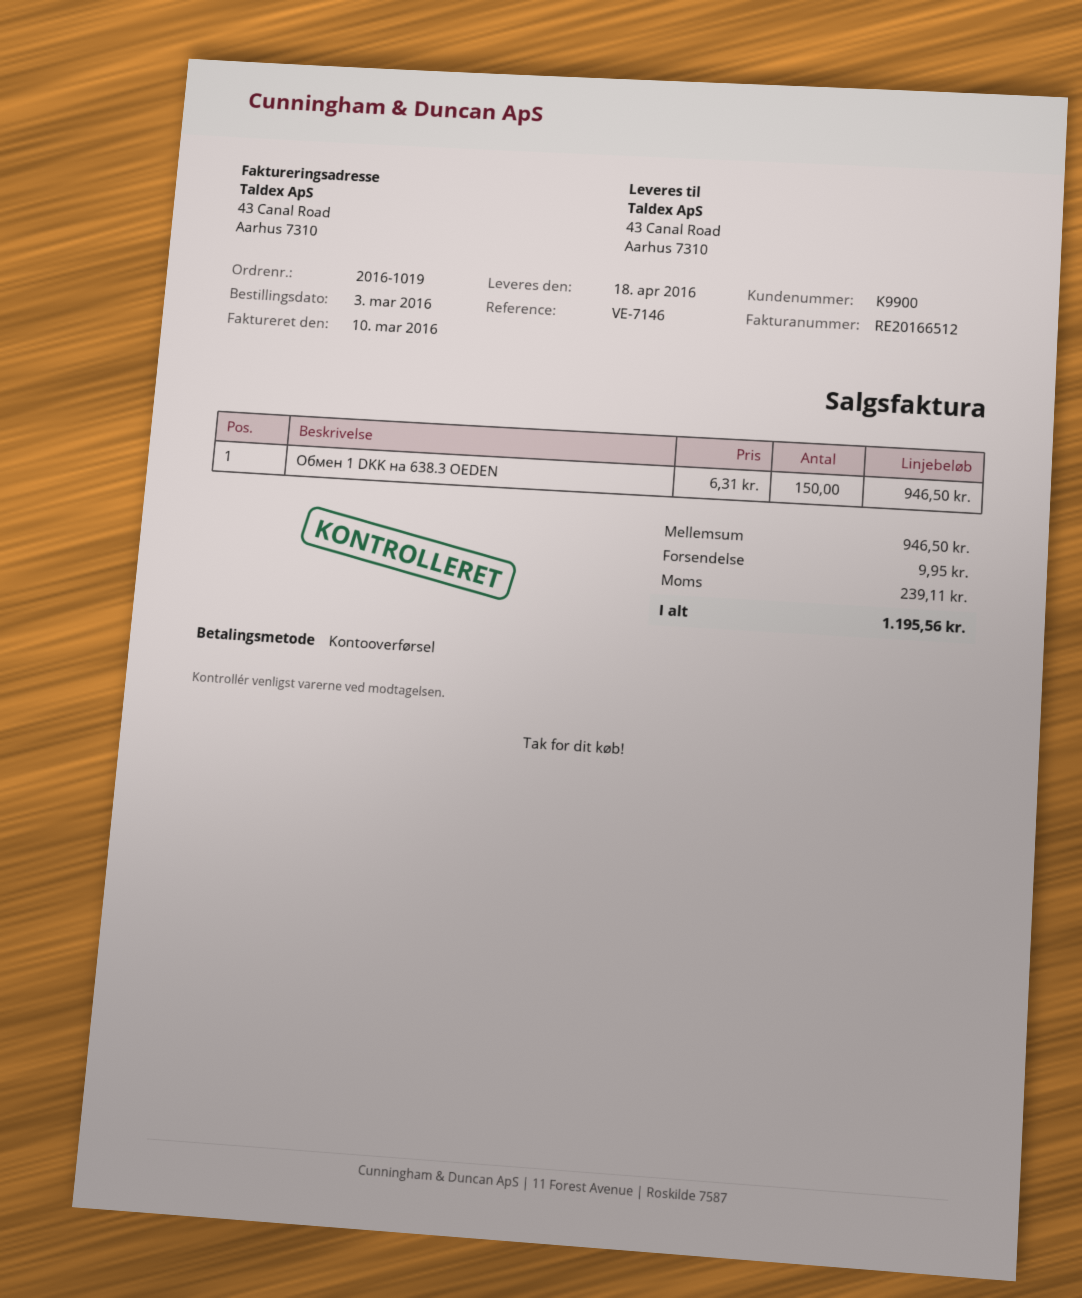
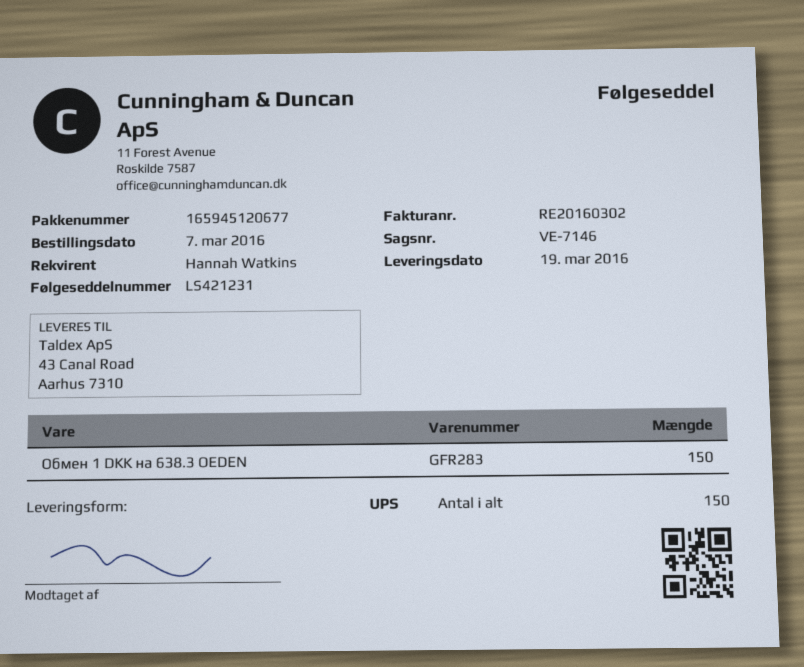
order date: 2016-03-03 -> 2016-03-07
delivery date: 2016-04-18 -> 2016-03-19
invoice number: RE20166512 -> RE20160302

